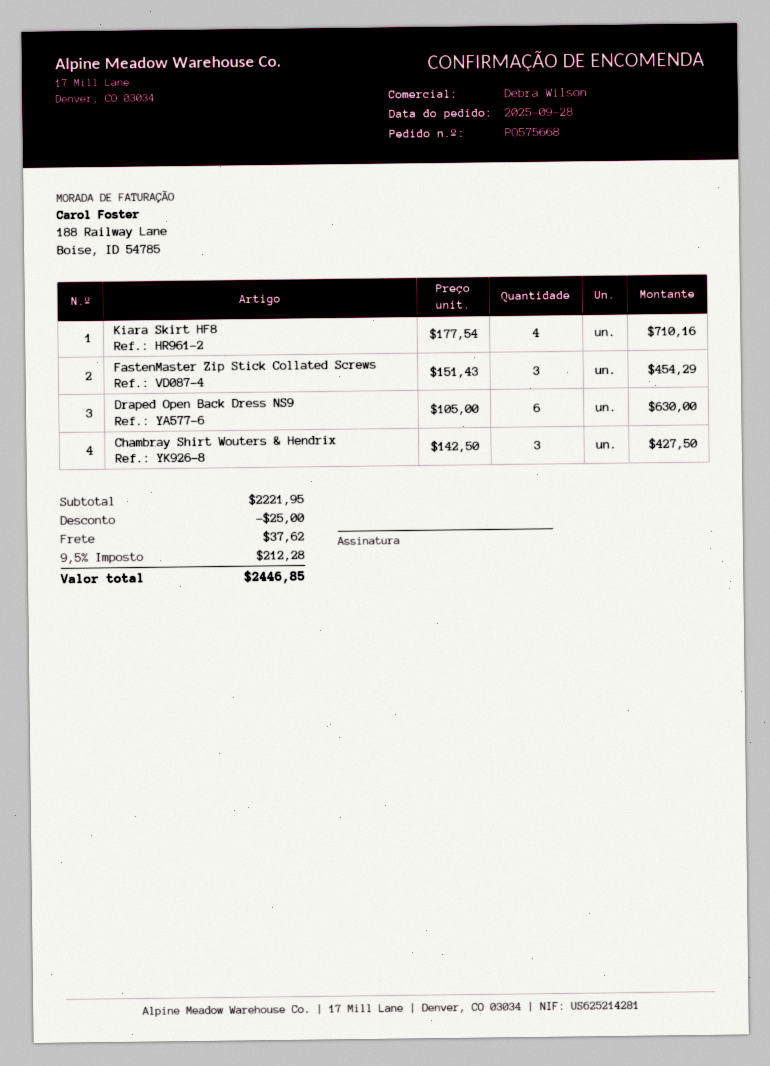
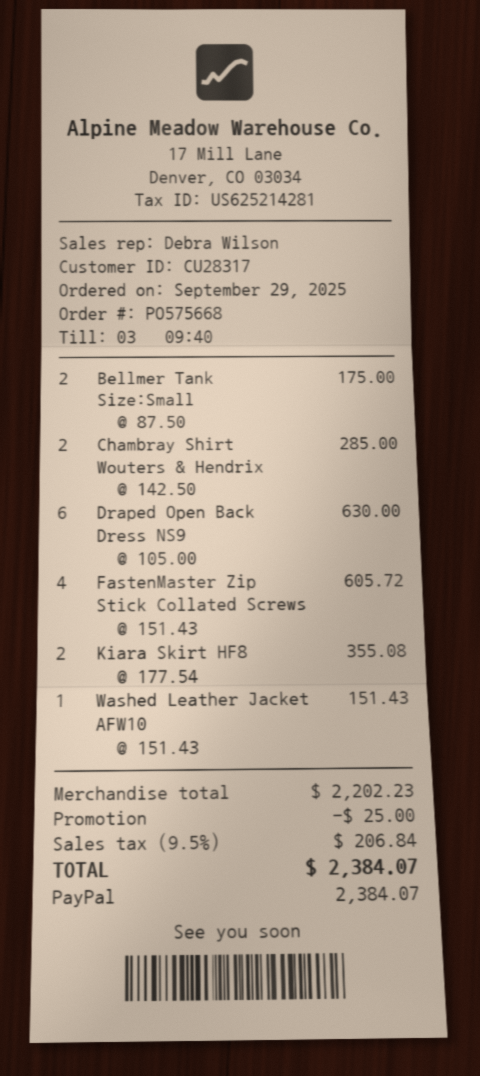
order date: 2025-09-28 -> 2025-09-29
Kiara Skirt HF8: 4 x 177.54 = 710.16 -> 2 x 177.54 = 355.08
FastenMaster Zip Stick Collated Screws: 3 x 151.43 = 454.29 -> 4 x 151.43 = 605.72
Chambray Shirt Wouters & Hendrix: 3 x 142.50 = 427.50 -> 2 x 142.50 = 285.00
Bellmer Tank Size:Small: none -> 2 x 87.50 = 175.00
Washed Leather Jacket AFW10: none -> 1 x 151.43 = 151.43
subtotal: 2221.95 -> 2202.23
shipping: 37.62 -> none
tax: 9.5% = 212.28 -> 9.5% = 206.84
total: 2446.85 -> 2384.07

